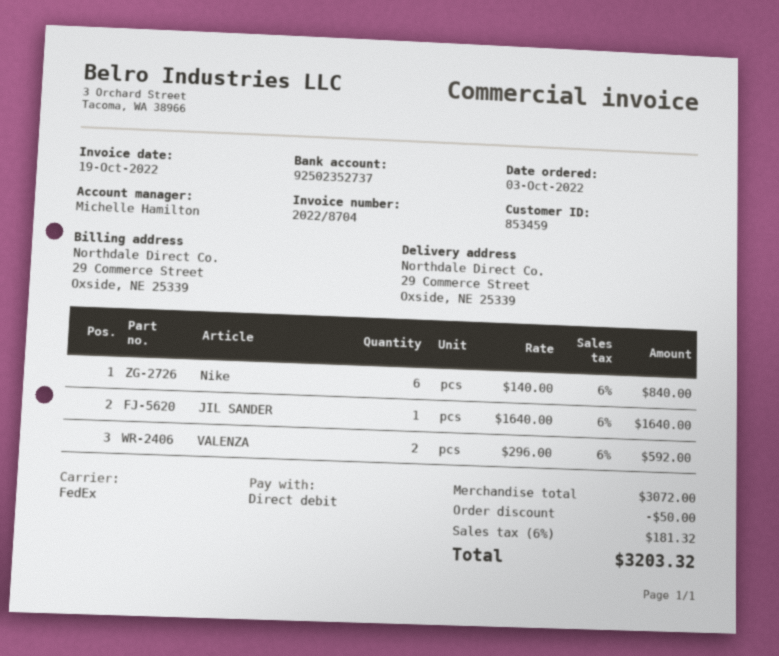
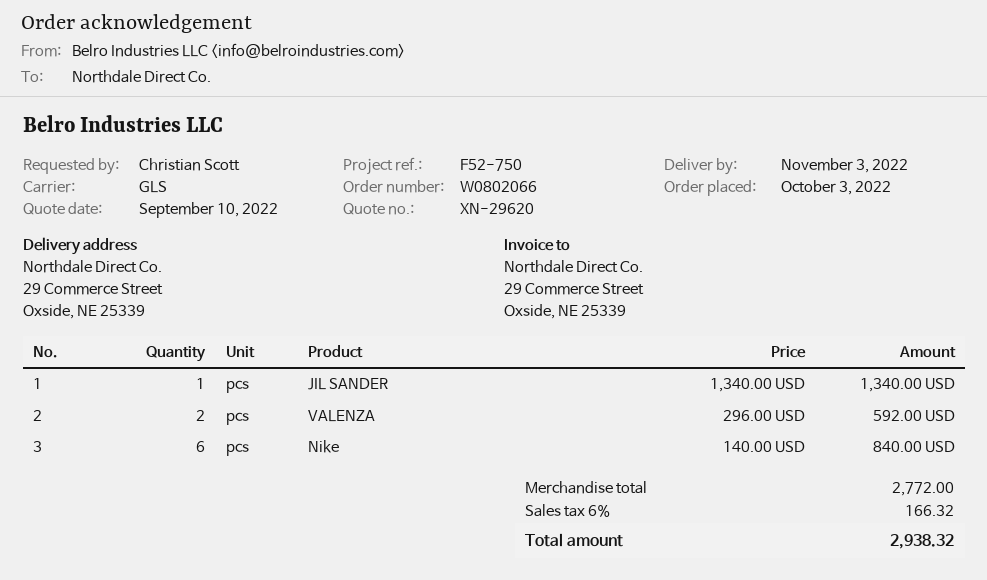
shipping method: FedEx -> GLS
JIL SANDER: 1 x 1640.00 = 1640.00 -> 1 x 1340.00 = 1340.00
subtotal: 3072.00 -> 2772.00
discount: 50.00 -> none
tax: 6% = 181.32 -> 6% = 166.32
total: 3203.32 -> 2938.32

